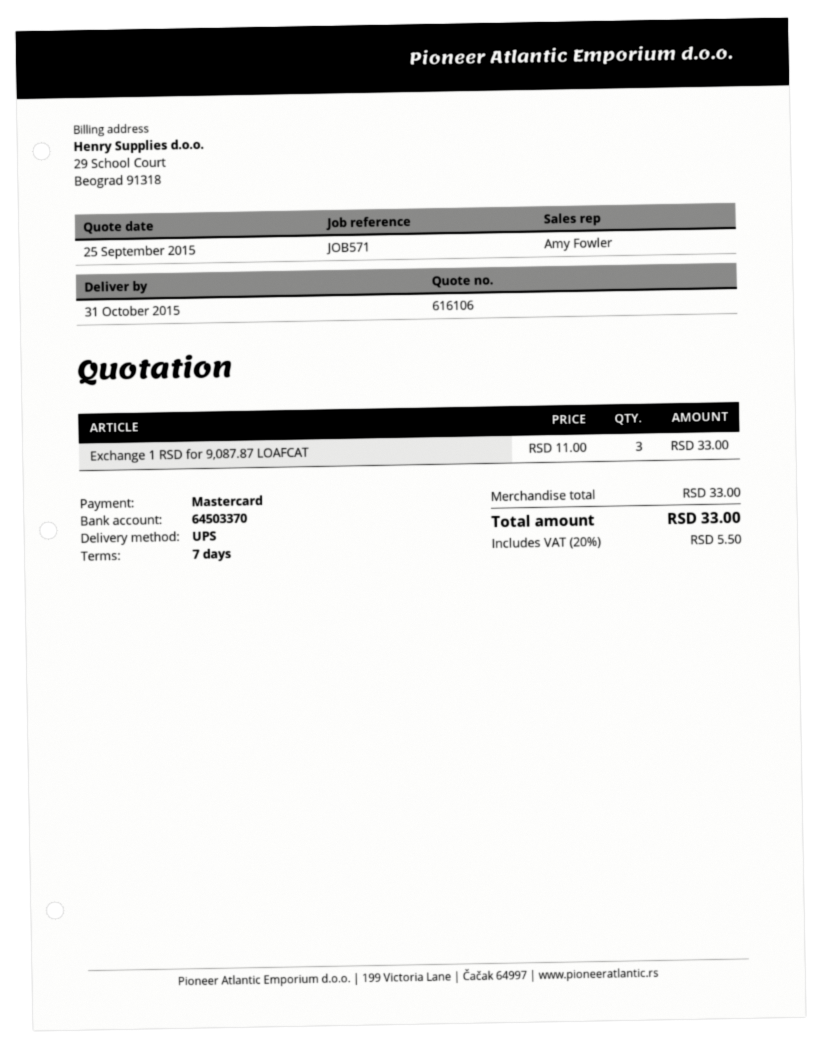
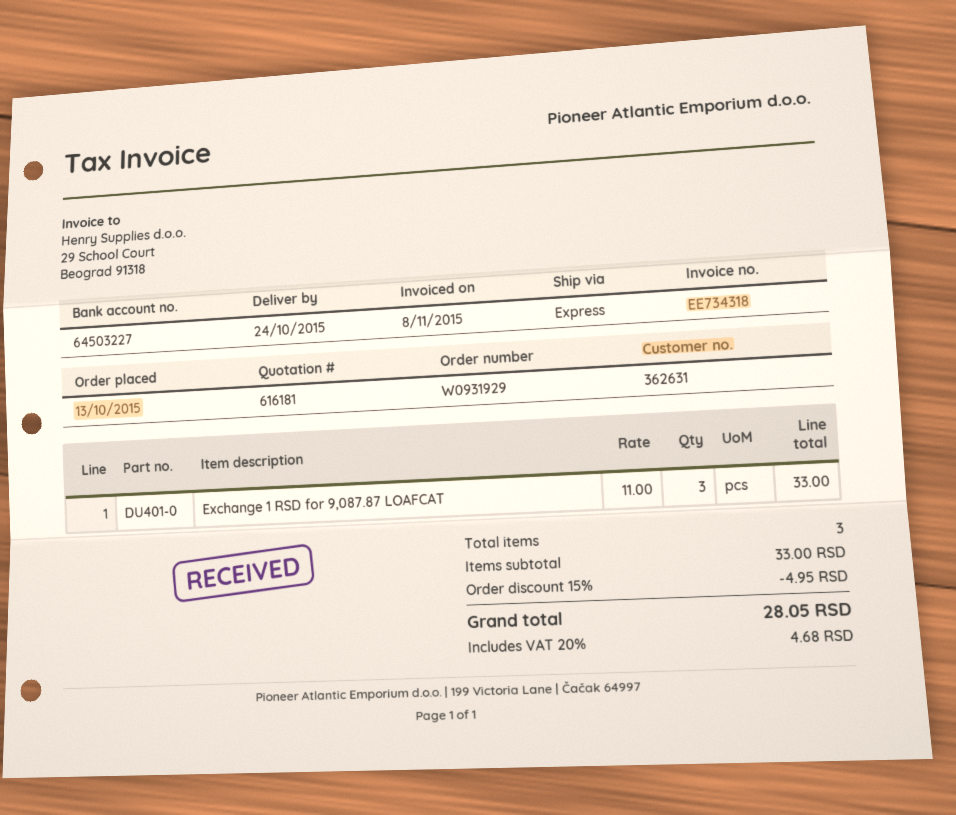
quote number: 616106 -> 616181
delivery date: 2015-10-31 -> 2015-10-24
bank account: 64503370 -> 64503227
shipping method: UPS -> express
discount: none -> 15% = 4.95
tax: 20% = 5.50 -> 20% = 4.68
total: 33.00 -> 28.05

